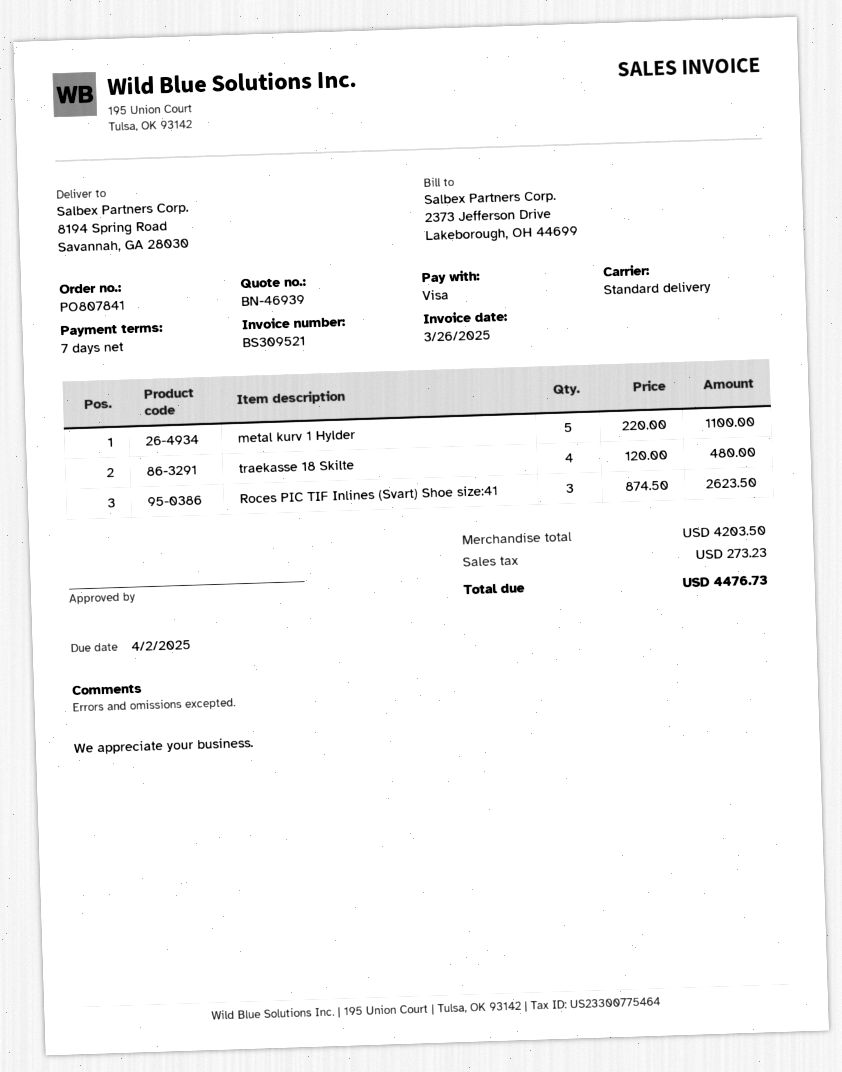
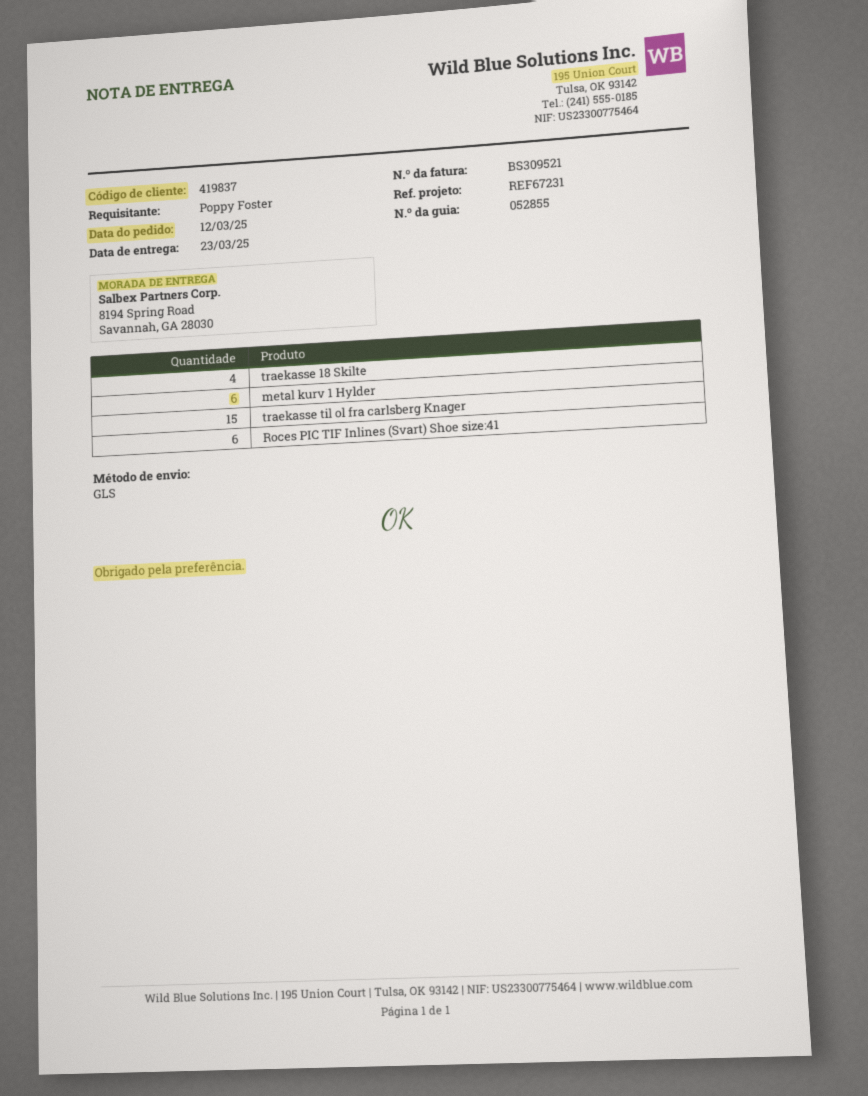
shipping method: standard -> GLS
metal kurv 1 Hylder: 5 -> 6
Roces PIC TIF Inlines (Svart) Shoe size:41: 3 -> 6
traekasse til ol fra carlsberg Knager: none -> 15

